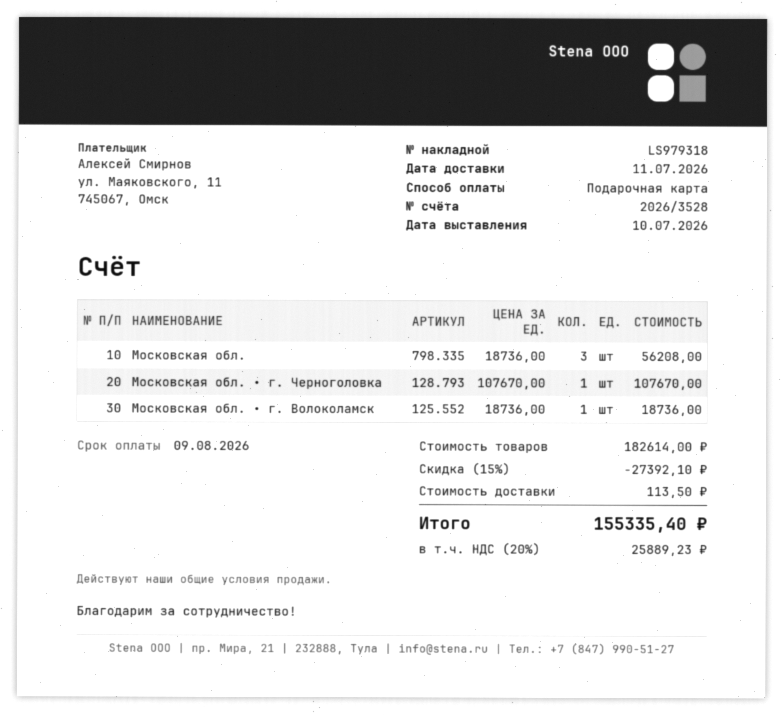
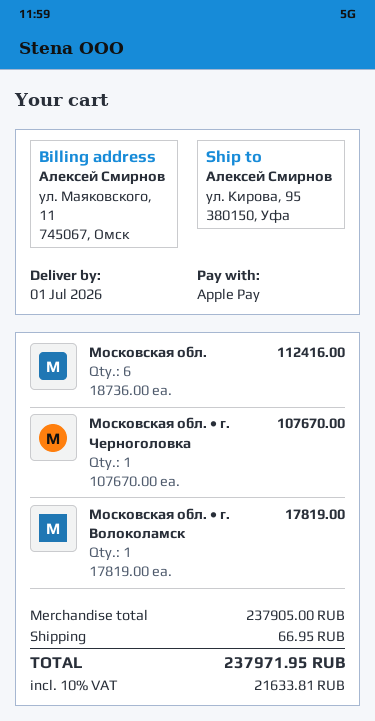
delivery date: 2026-07-11 -> 2026-07-01
payment method: gift card -> Apple Pay
Московская обл.: 3 x 18736.00 = 56208.00 -> 6 x 18736.00 = 112416.00
Московская обл. • г. Волоколамск: 1 x 18736.00 = 18736.00 -> 1 x 17819.00 = 17819.00
subtotal: 182614.00 -> 237905.00
discount: 15% = 27392.10 -> none
shipping: 113.50 -> 66.95
tax: 20% = 25889.23 -> 10% = 21633.81
total: 155335.40 -> 237971.95

